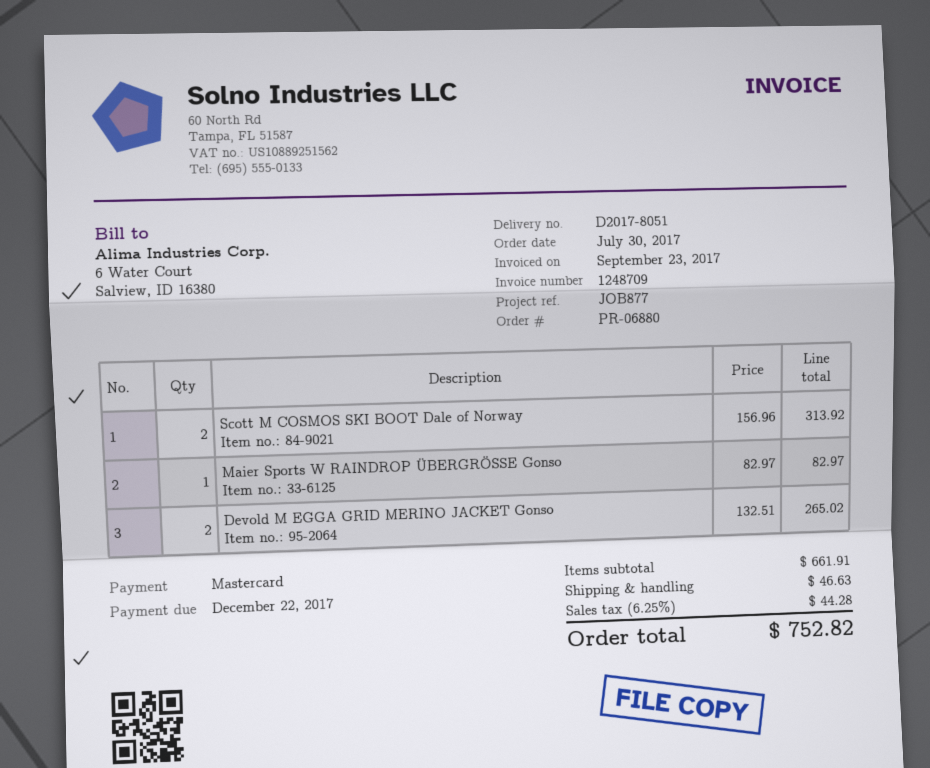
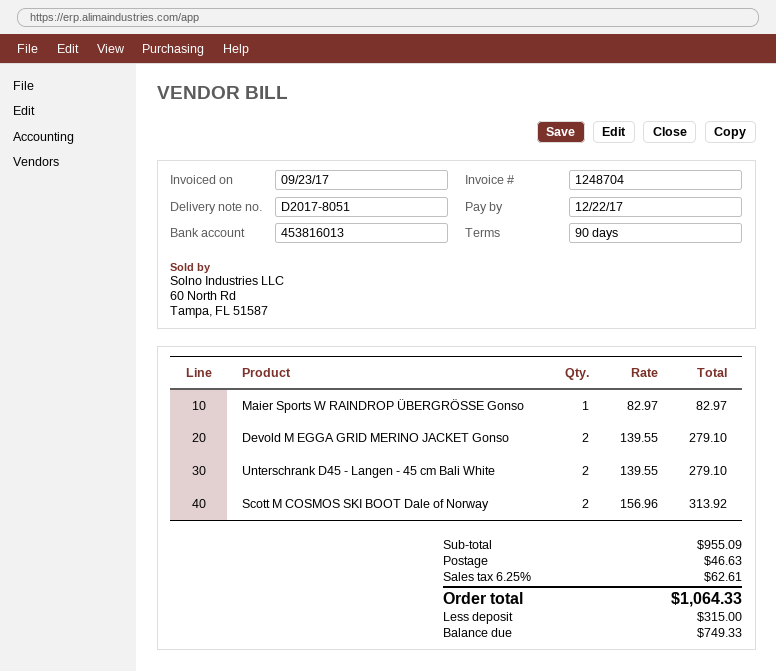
invoice number: 1248709 -> 1248704
Devold M EGGA GRID MERINO JACKET Gonso: 2 x 132.51 = 265.02 -> 2 x 139.55 = 279.10
Unterschrank D45 - Langen - 45 cm Bali White: none -> 2 x 139.55 = 279.10
subtotal: 661.91 -> 955.09
tax: 6.25% = 44.28 -> 6.25% = 62.61
total: 752.82 -> 1064.33

